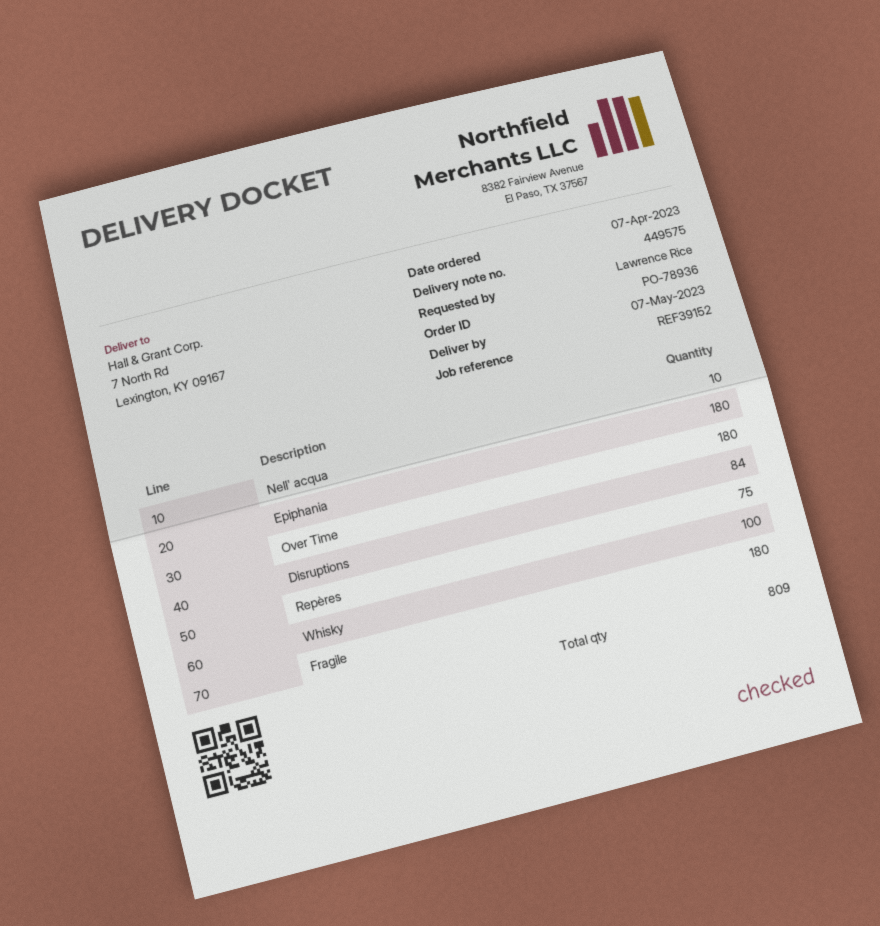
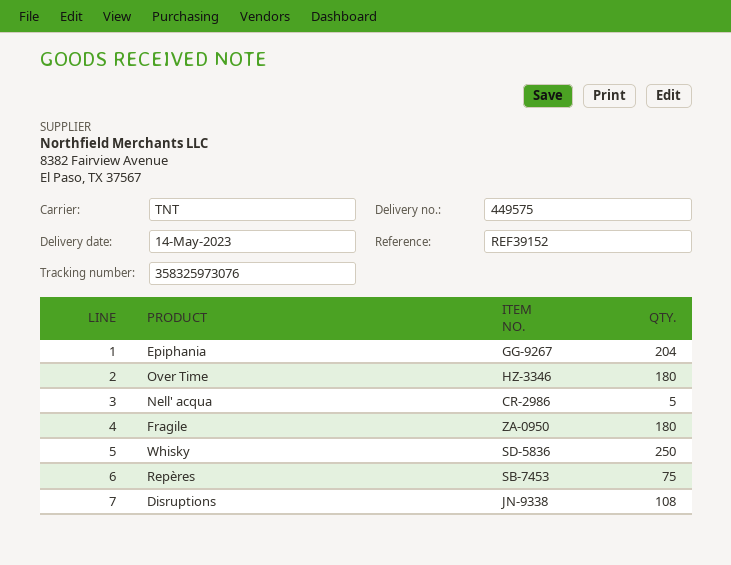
delivery date: 2023-05-07 -> 2023-05-14
Nell' acqua: 10 -> 5
Epiphania: 180 -> 204
Disruptions: 84 -> 108
Whisky: 100 -> 250

